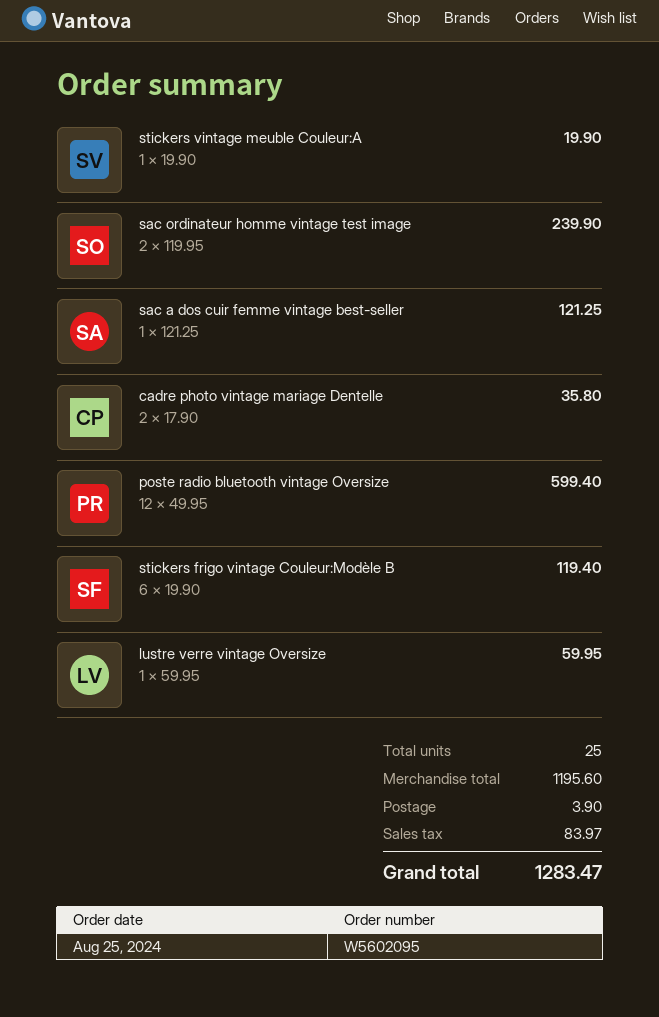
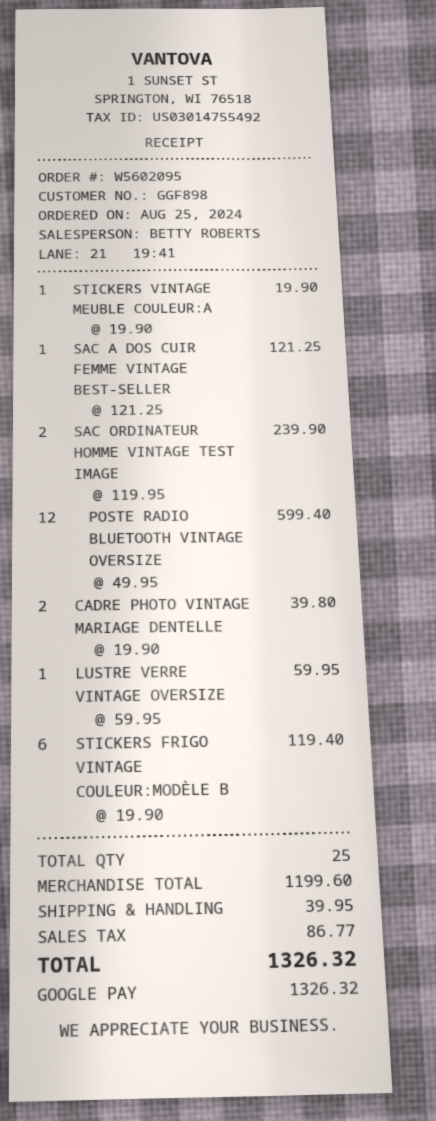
cadre photo vintage mariage Dentelle: 2 x 17.90 = 35.80 -> 2 x 19.90 = 39.80
subtotal: 1195.60 -> 1199.60
shipping: 3.90 -> 39.95
tax: 83.97 -> 86.77
total: 1283.47 -> 1326.32

